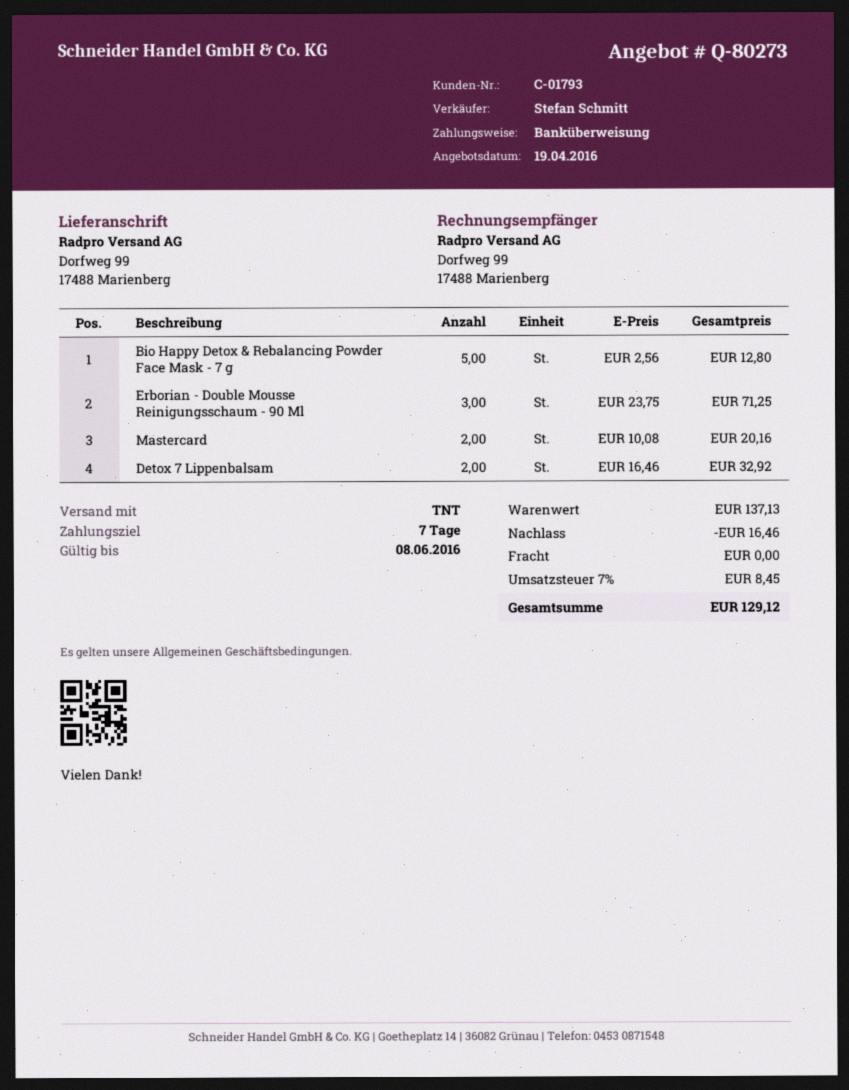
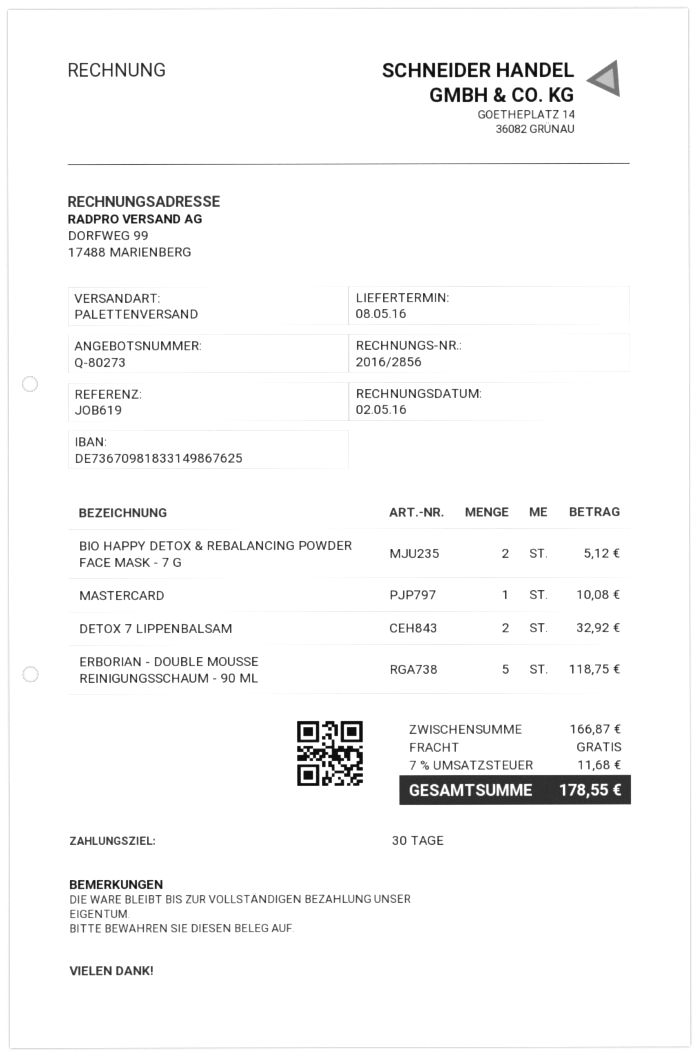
payment terms: 7 days -> 30 days
shipping method: TNT -> pallet freight
Bio Happy Detox & Rebalancing Powder Face Mask - 7 g: 5 for 12.80 -> 2 for 5.12
Erborian - Double Mousse Reinigungsschaum - 90 Ml: 3 for 71.25 -> 5 for 118.75
Mastercard: 2 for 20.16 -> 1 for 10.08
subtotal: 137.13 -> 166.87
discount: 16.46 -> none
tax: 7% = 8.45 -> 7% = 11.68
total: 129.12 -> 178.55

